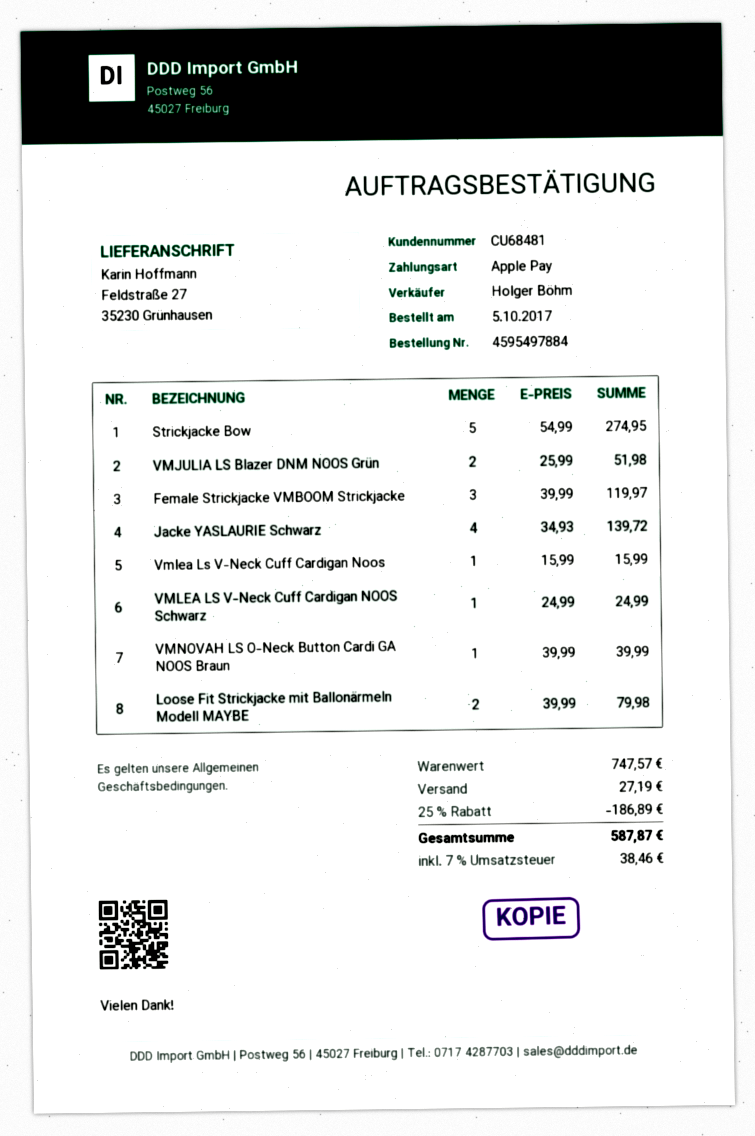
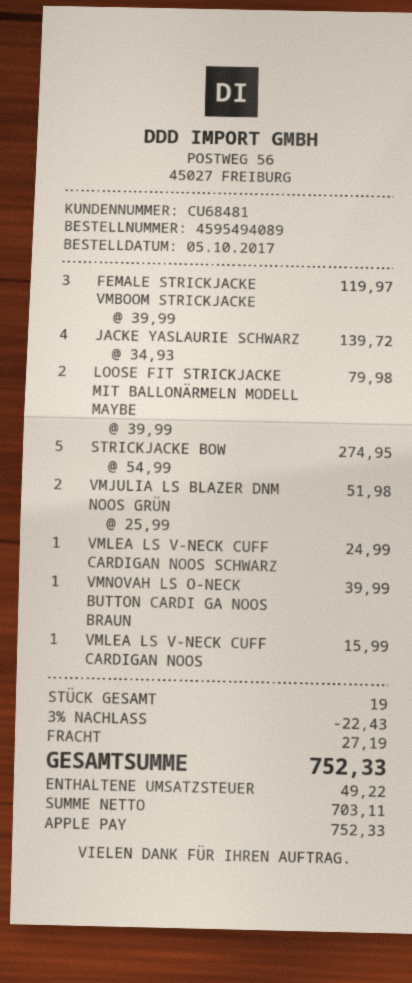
order number: 4595497884 -> 4595494089
discount: 25% = 186.89 -> 3% = 22.43
tax: 38.46 -> 49.22
total: 587.87 -> 752.33

